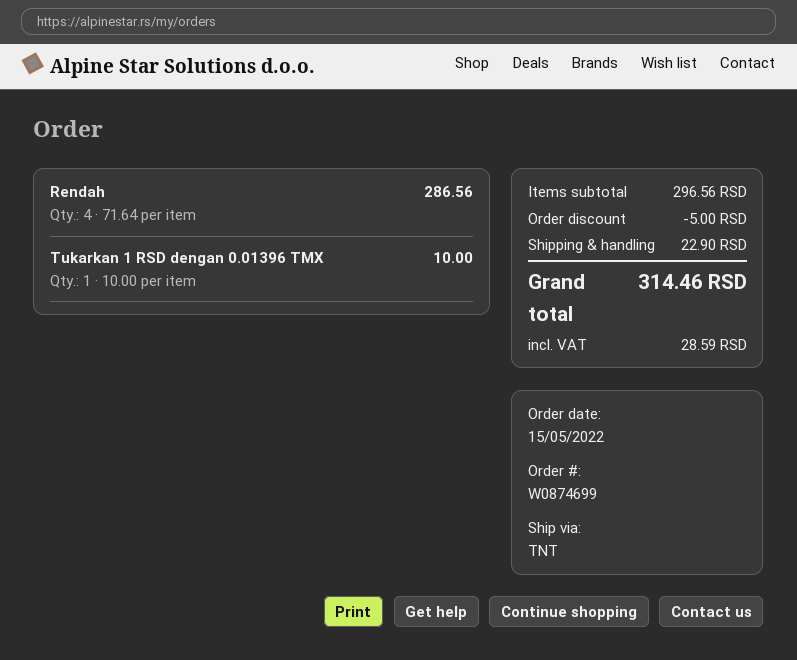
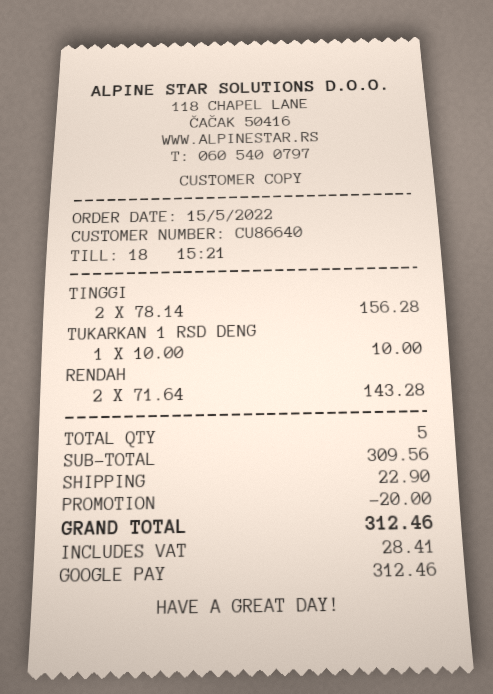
Rendah: 4 x 71.64 = 286.56 -> 2 x 71.64 = 143.28
TINGGI: none -> 2 x 78.14 = 156.28
subtotal: 296.56 -> 309.56
discount: 5.00 -> 20.00
tax: 28.59 -> 28.41
total: 314.46 -> 312.46

